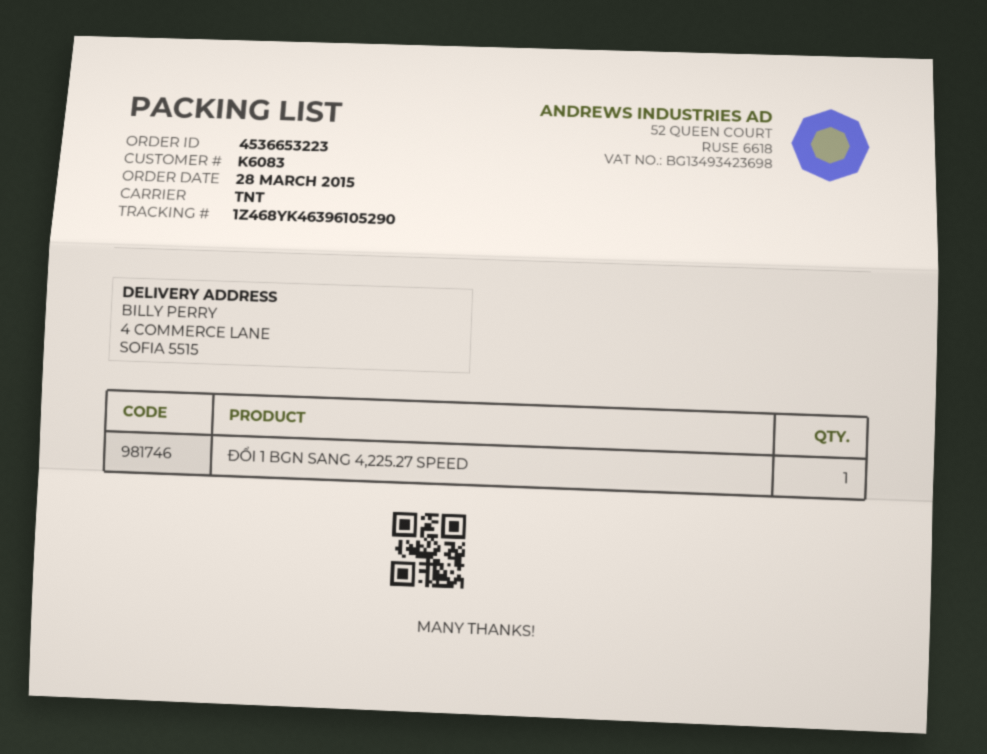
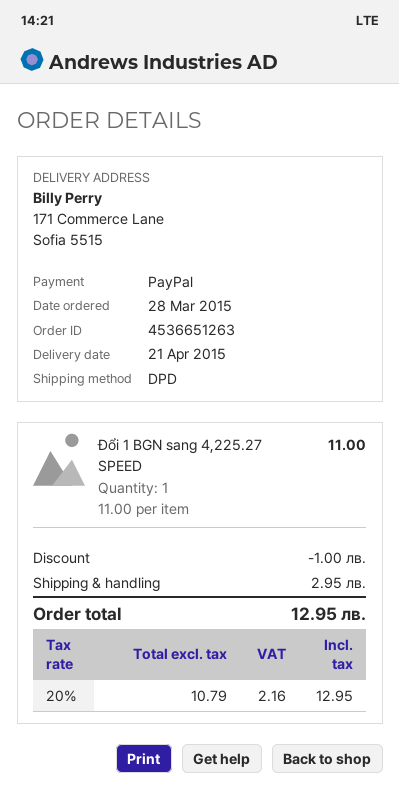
order number: 4536653223 -> 4536651263
shipping method: TNT -> DPD
ship to: 4 COMMERCE LANE, SOFIA 5515 -> 171 Commerce Lane, Sofia 5515

